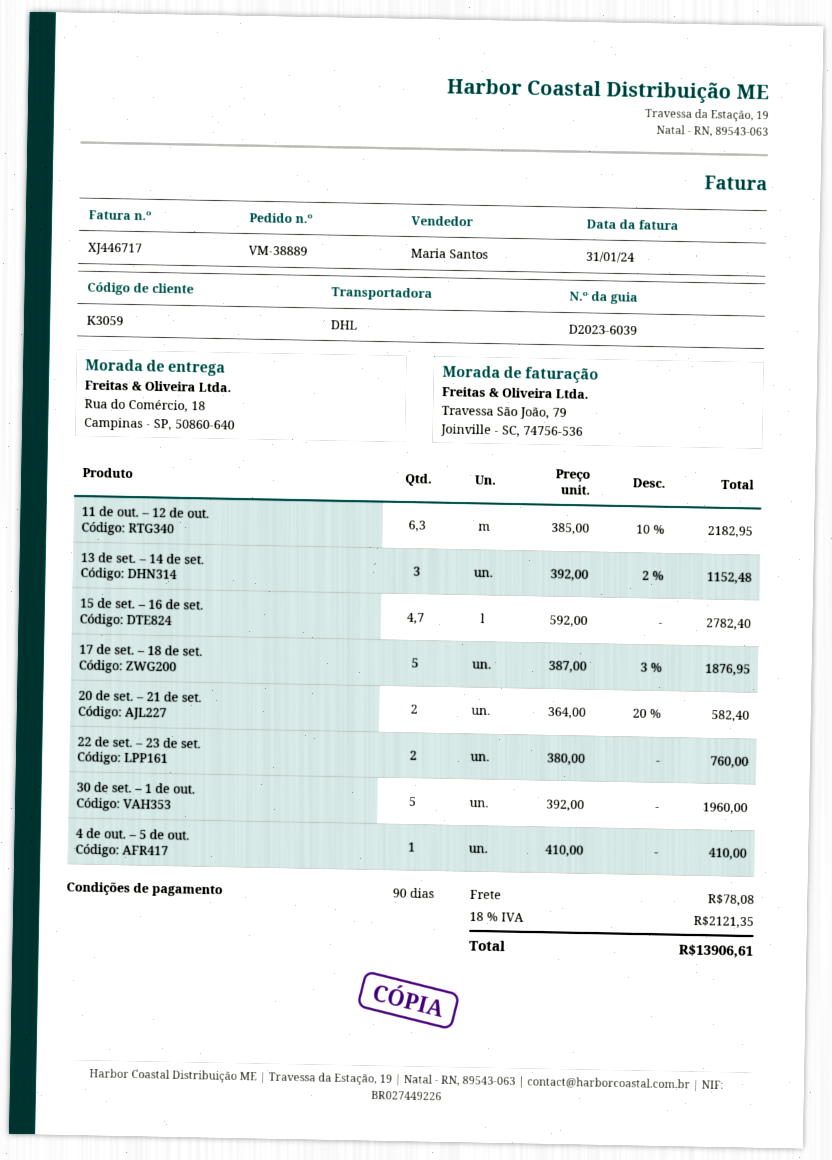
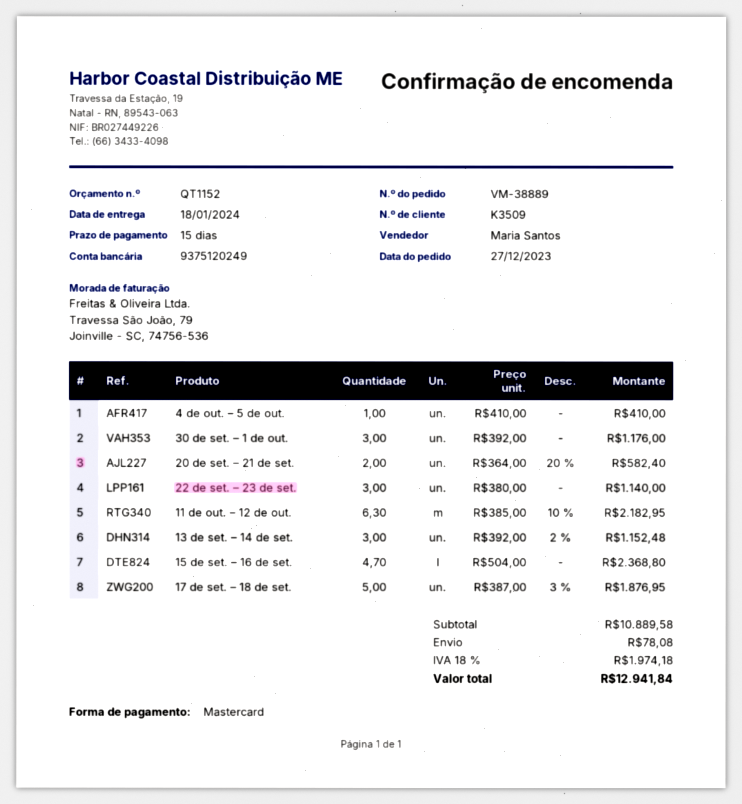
payment terms: 90 days -> 15 days
customer number: K3059 -> K3509
15 de set. – 16 de set.: 4.7 x 592.00 = 2782.40 -> 4.7 x 504.00 = 2368.80
22 de set. – 23 de set.: 2 x 380.00 = 760.00 -> 3 x 380.00 = 1140.00
30 de set. – 1 de out.: 5 x 392.00 = 1960.00 -> 3 x 392.00 = 1176.00
tax: 18% = 2121.35 -> 18% = 1974.18
total: 13906.61 -> 12941.84

